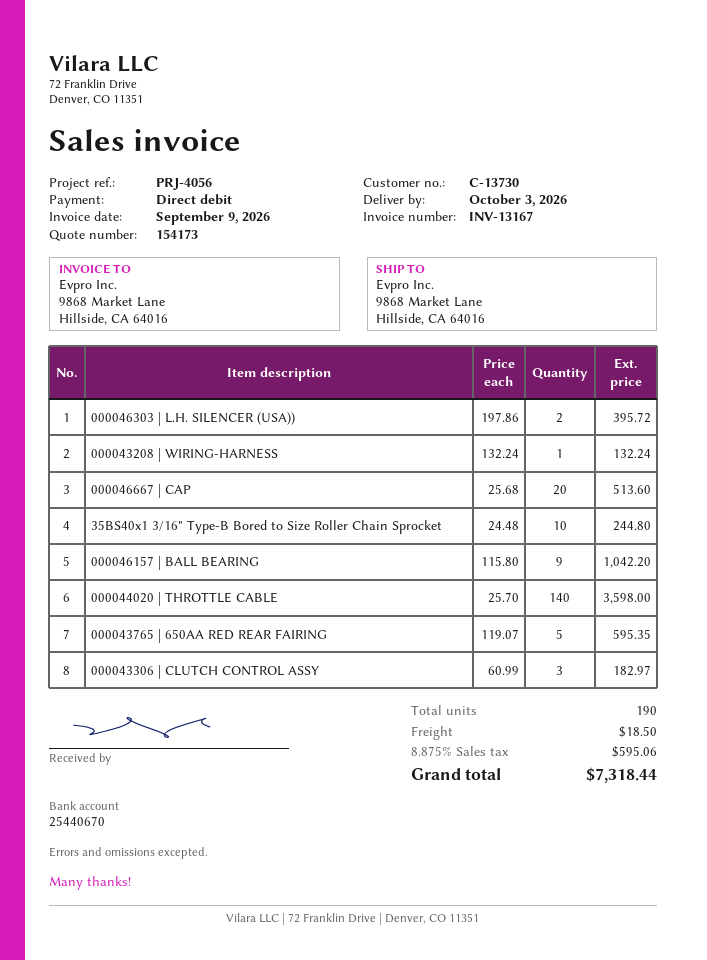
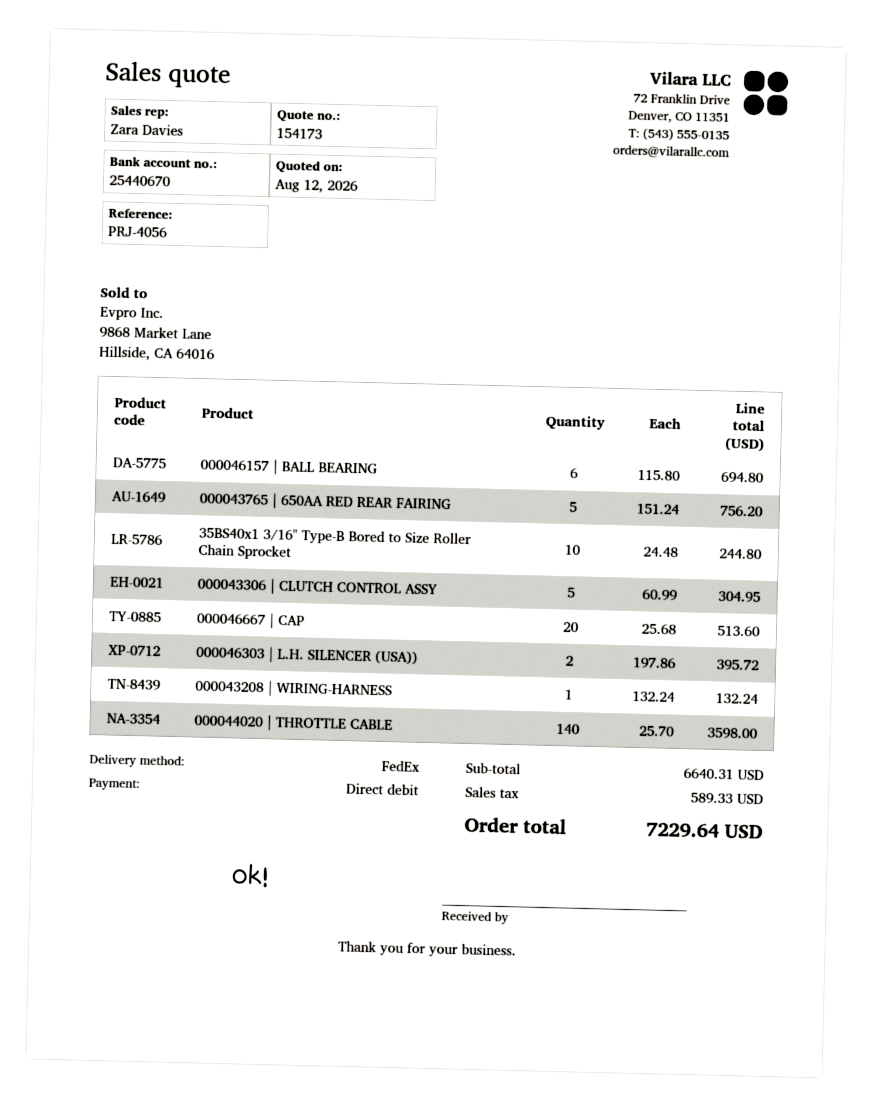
000046157 | BALL BEARING: 9 x 115.80 = 1042.20 -> 6 x 115.80 = 694.80
000043765 | 650AA RED REAR FAIRING: 5 x 119.07 = 595.35 -> 5 x 151.24 = 756.20
000043306 | CLUTCH CONTROL ASSY: 3 x 60.99 = 182.97 -> 5 x 60.99 = 304.95
shipping: 18.50 -> none
tax: 595.06 -> 589.33
total: 7318.44 -> 7229.64

